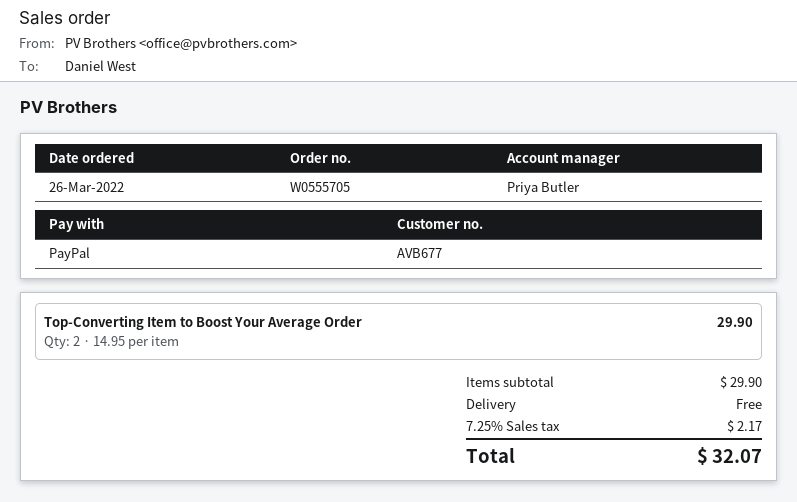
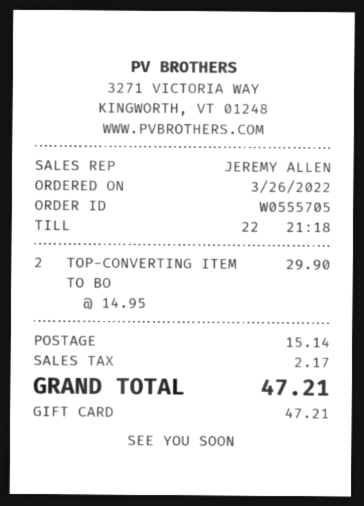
sales rep: Priya Butler -> JEREMY ALLEN
payment method: PayPal -> gift card
shipping: 0.00 -> 15.14
total: 32.07 -> 47.21

